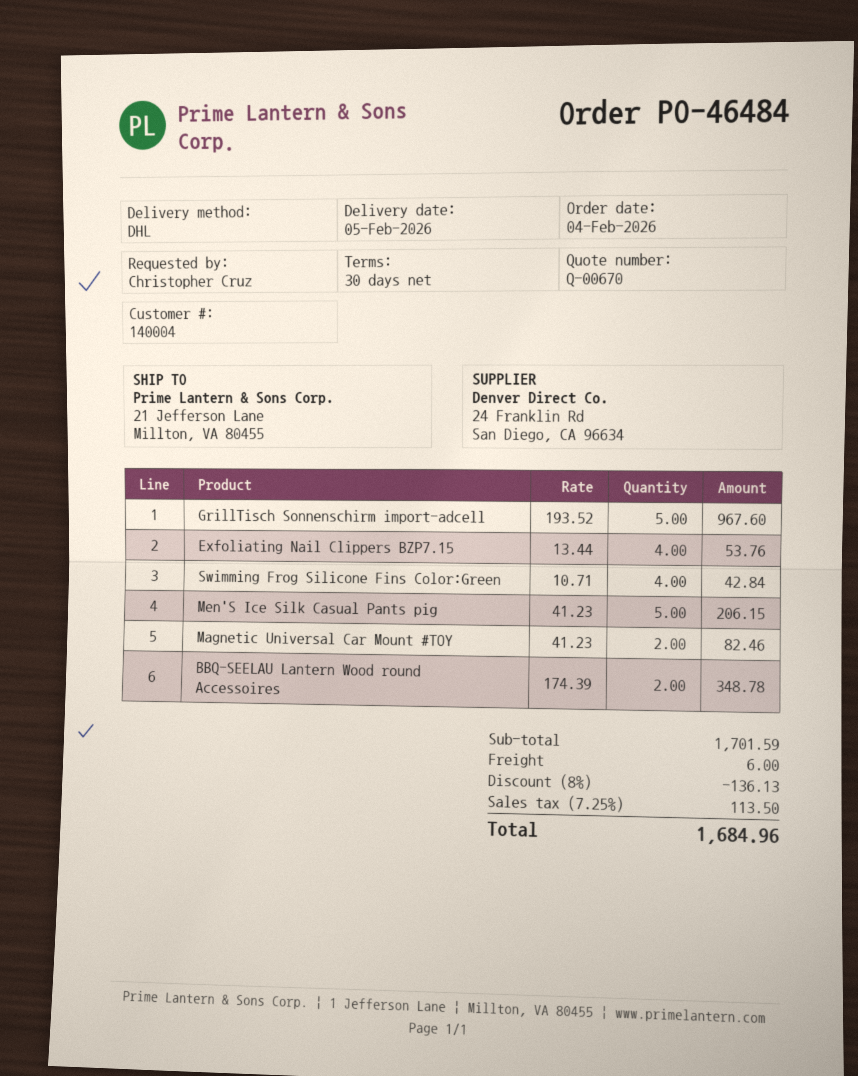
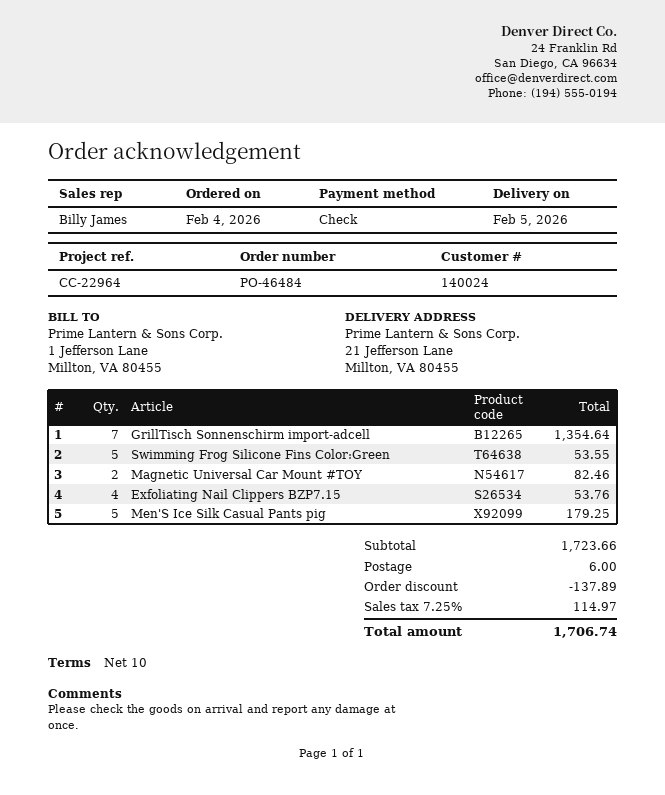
payment terms: 30 days -> 10 days
customer number: 140004 -> 140024
GrillTisch Sonnenschirm import-adcell: 5 for 967.60 -> 7 for 1354.64
Swimming Frog Silicone Fins Color:Green: 4 for 42.84 -> 5 for 53.55
Men'S Ice Silk Casual Pants pig: 5 for 206.15 -> 5 for 179.25
BBQ-SEELAU Lantern Wood round Accessoires: 2 for 348.78 -> none
subtotal: 1701.59 -> 1723.66
discount: 136.13 -> 137.89
tax: 7.25% = 113.50 -> 7.25% = 114.97
total: 1684.96 -> 1706.74

